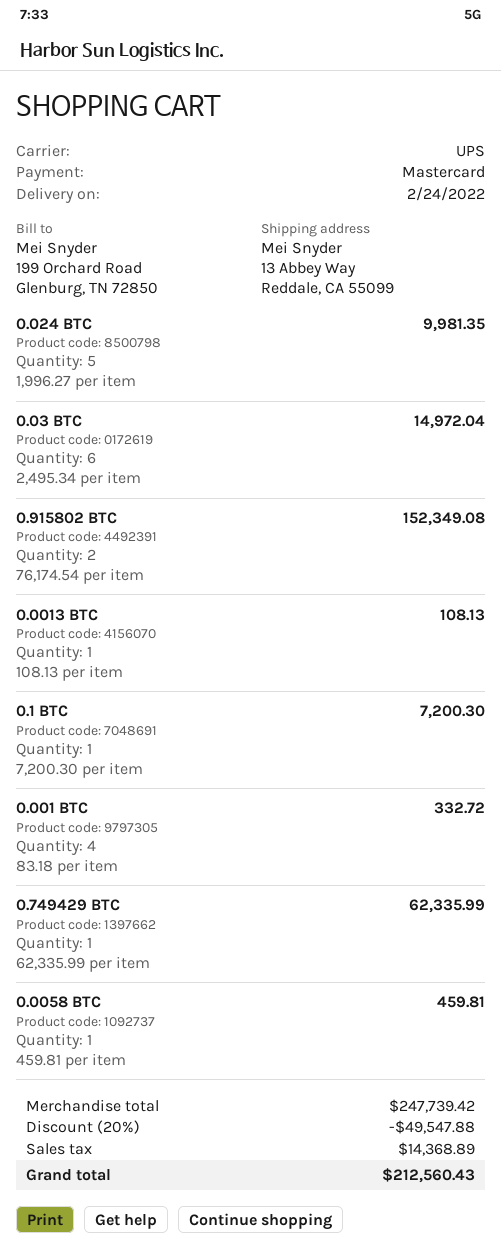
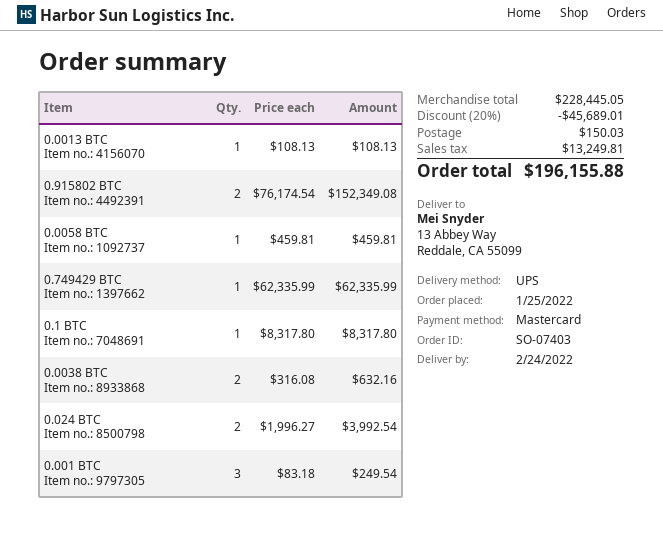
0.024 BTC: 5 x 1996.27 = 9981.35 -> 2 x 1996.27 = 3992.54
0.03 BTC: 6 x 2495.34 = 14972.04 -> none
0.1 BTC: 1 x 7200.30 = 7200.30 -> 1 x 8317.80 = 8317.80
0.001 BTC: 4 x 83.18 = 332.72 -> 3 x 83.18 = 249.54
0.0038 BTC: none -> 2 x 316.08 = 632.16
subtotal: 247739.42 -> 228445.05
discount: 20% = 49547.88 -> 20% = 45689.01
shipping: none -> 150.03
tax: 14368.89 -> 13249.81
total: 212560.43 -> 196155.88

